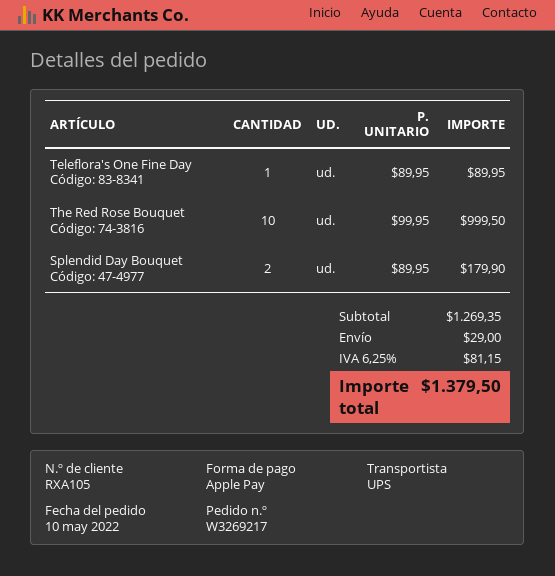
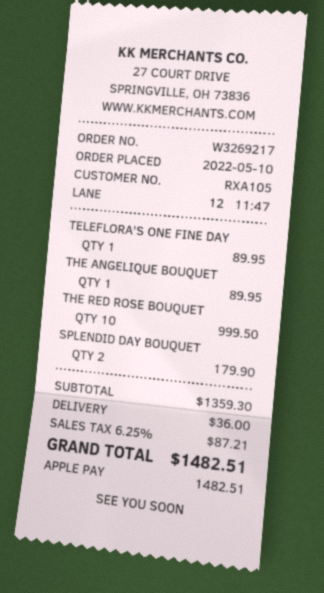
THE ANGELIQUE BOUQUET: none -> 1 for 89.95
subtotal: 1269.35 -> 1359.30
shipping: 29.00 -> 36.00
tax: 6.25% = 81.15 -> 6.25% = 87.21
total: 1379.50 -> 1482.51

